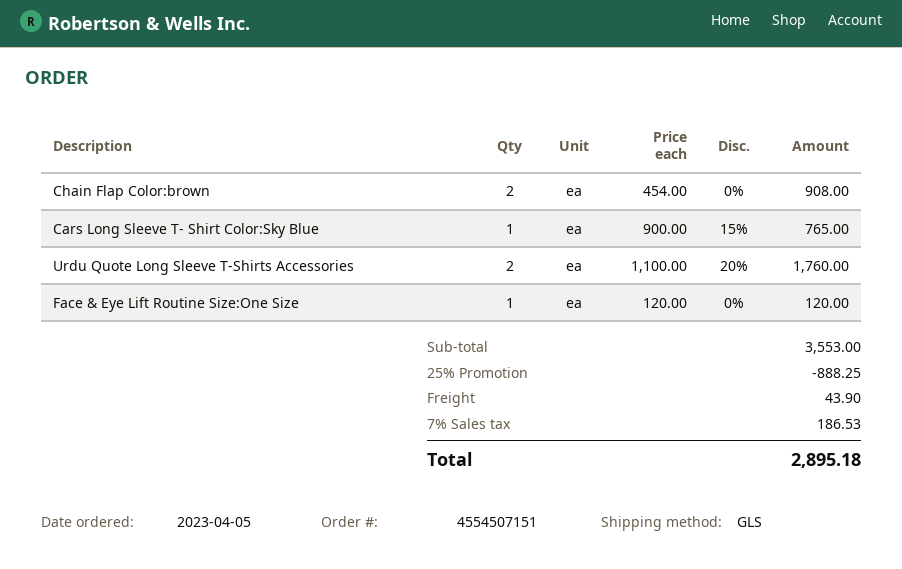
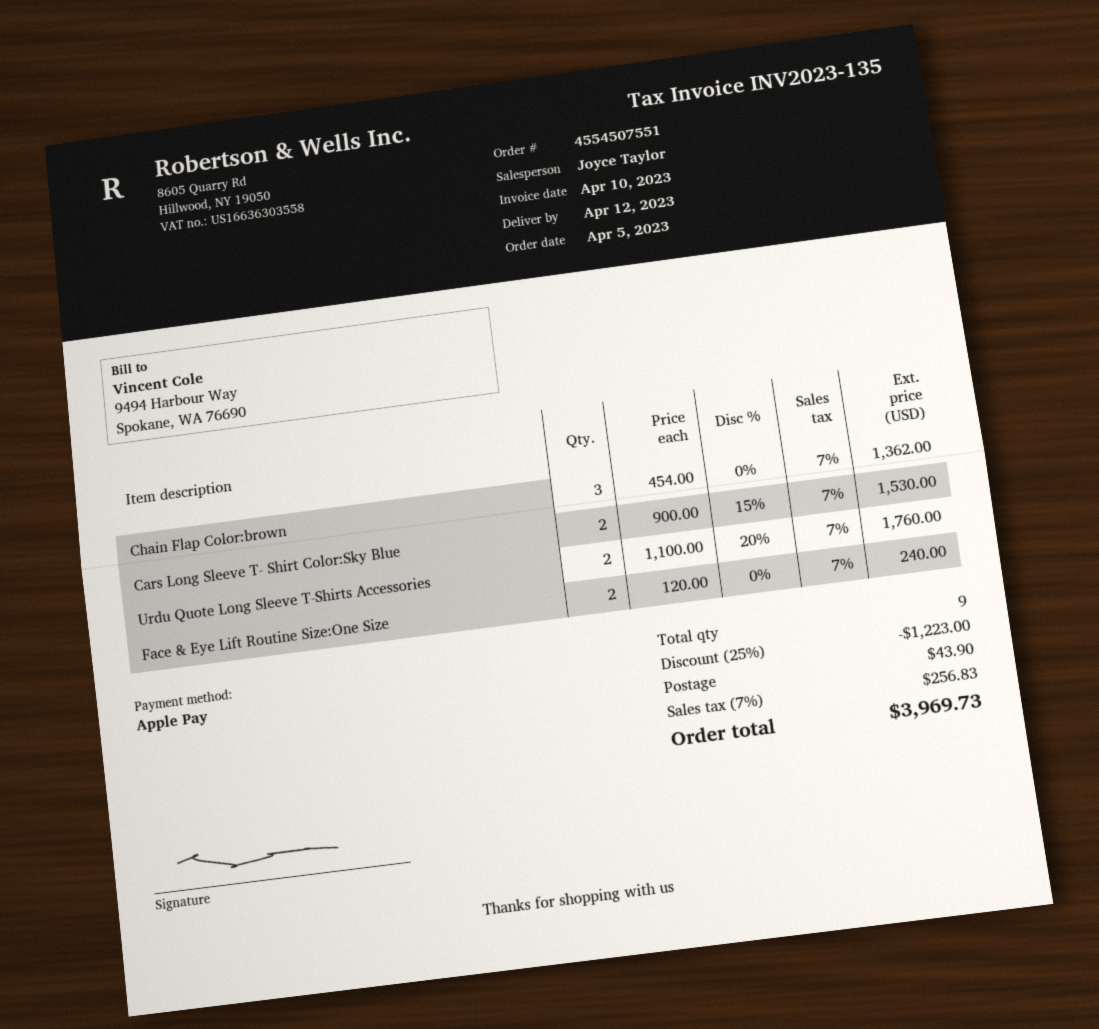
order number: 4554507151 -> 4554507551
Chain Flap Color:brown: 2 x 454.00 = 908.00 -> 3 x 454.00 = 1362.00
Cars Long Sleeve T- Shirt Color:Sky Blue: 1 x 900.00 - 15% = 765.00 -> 2 x 900.00 - 15% = 1530.00
Face & Eye Lift Routine Size:One Size: 1 x 120.00 = 120.00 -> 2 x 120.00 = 240.00
discount: 25% = 888.25 -> 25% = 1223.00
tax: 7% = 186.53 -> 7% = 256.83
total: 2895.18 -> 3969.73

